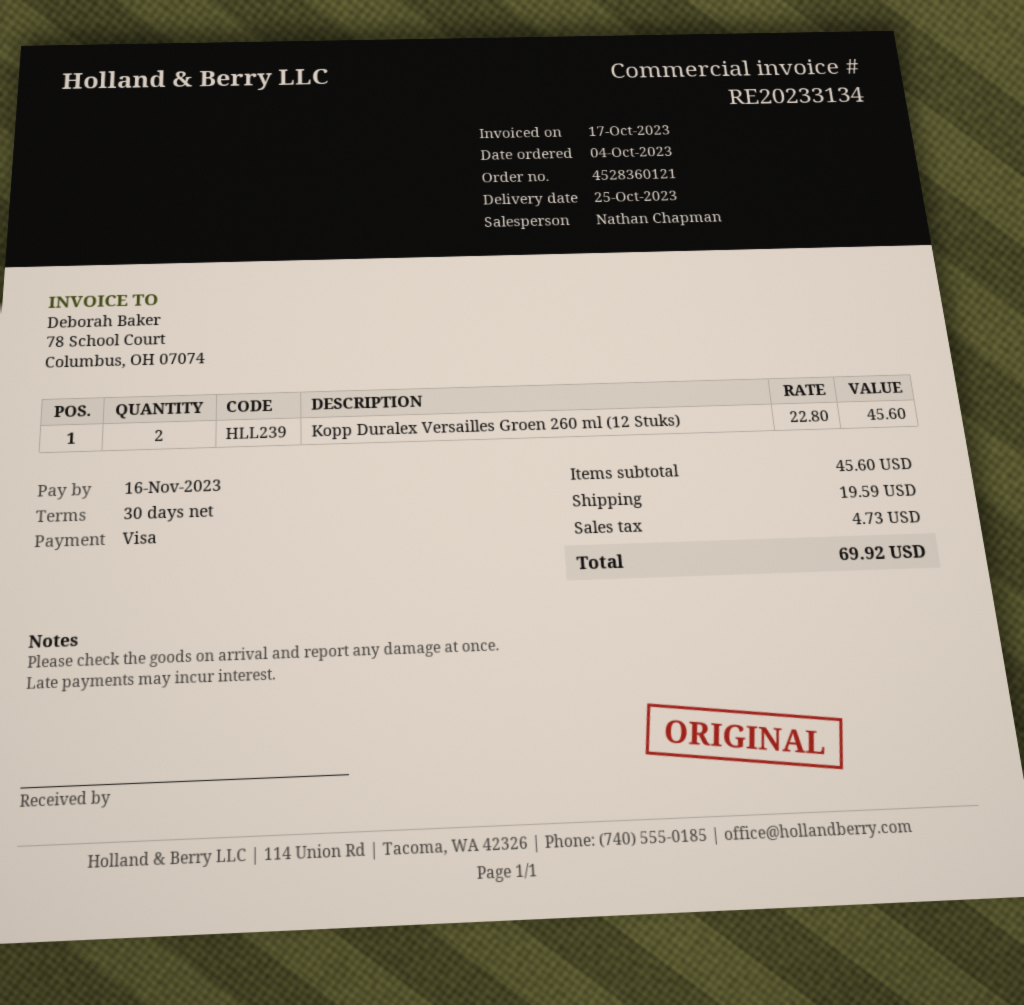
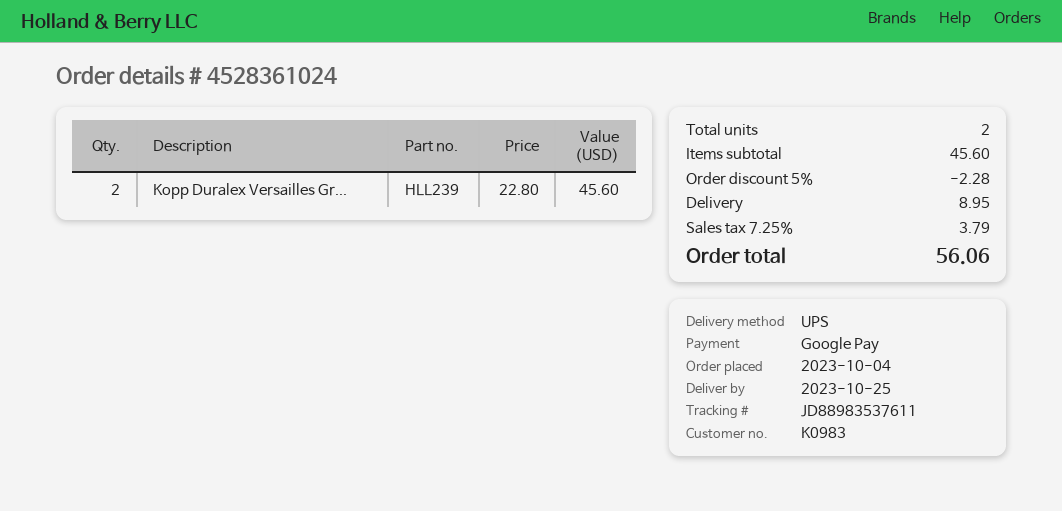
order number: 4528360121 -> 4528361024
payment method: Visa -> Google Pay
discount: none -> 5% = 2.28
shipping: 19.59 -> 8.95
tax: 4.73 -> 3.79
total: 69.92 -> 56.06

